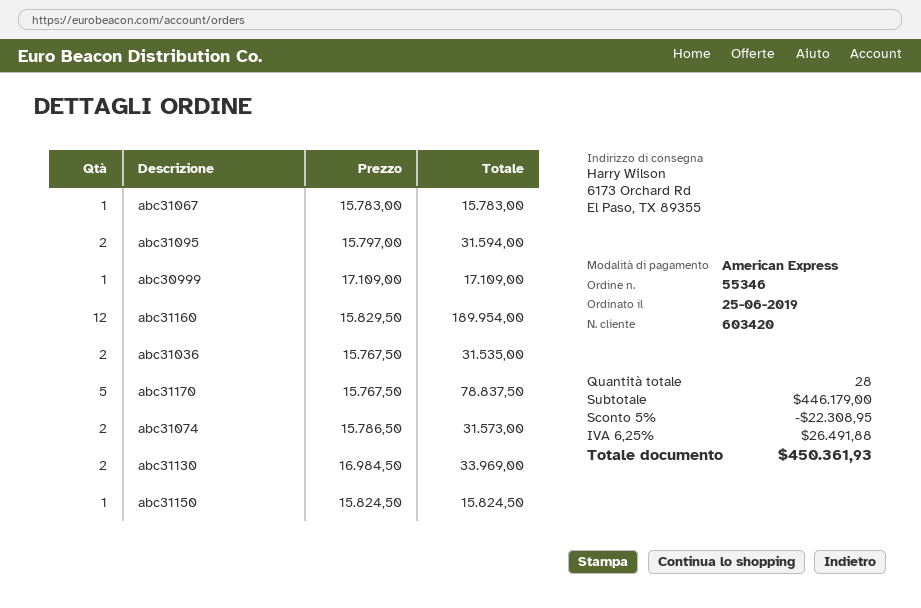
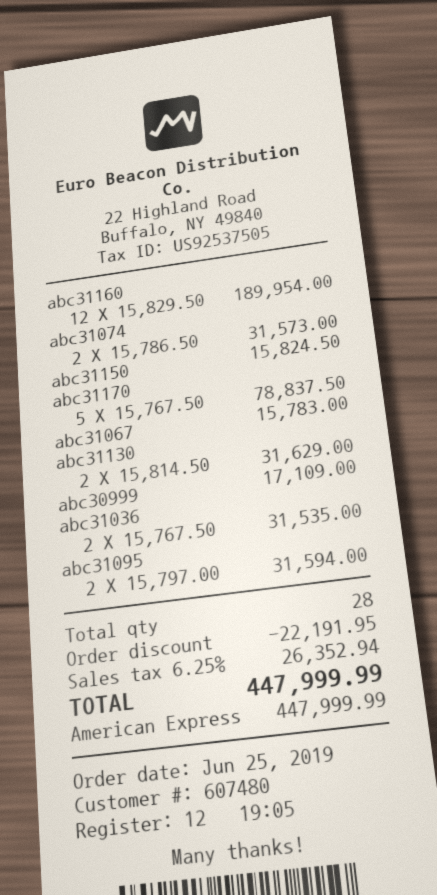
customer number: 603420 -> 607480
abc31130: 2 x 16984.50 = 33969.00 -> 2 x 15814.50 = 31629.00
discount: 22308.95 -> 22191.95
tax: 6.25% = 26491.88 -> 6.25% = 26352.94
total: 450361.93 -> 447999.99

